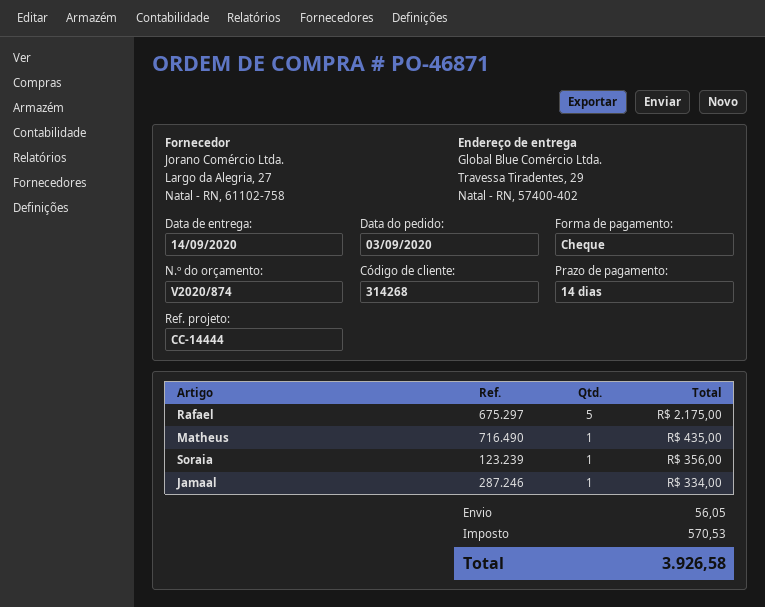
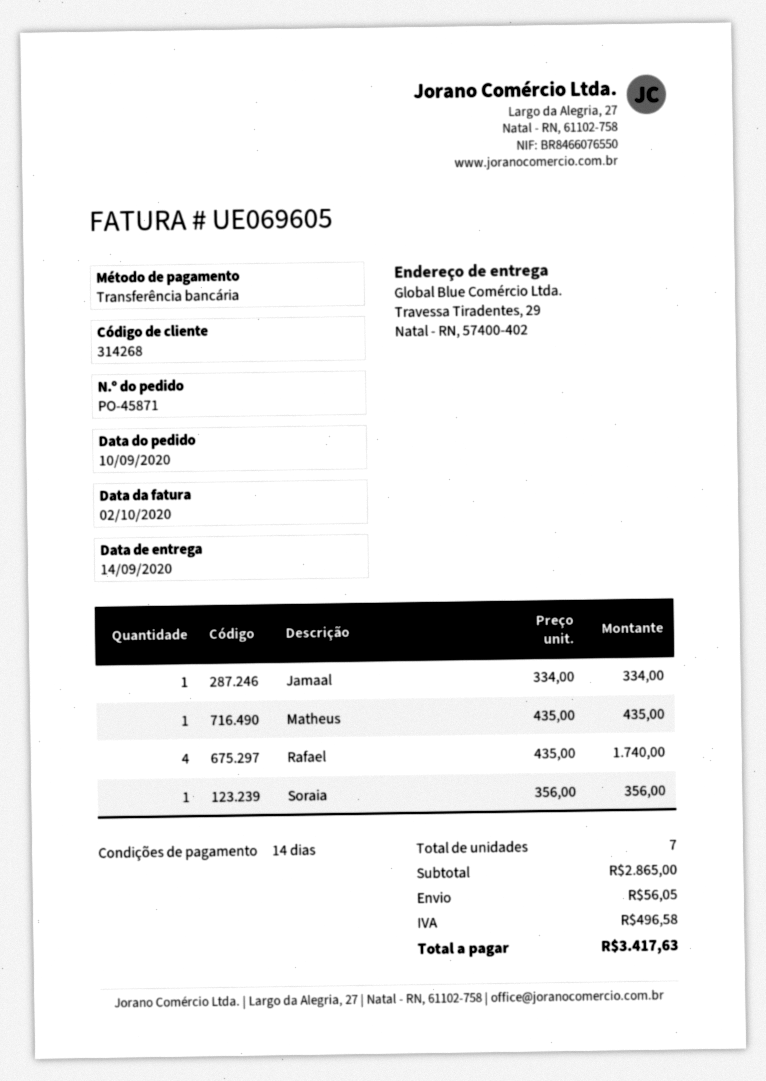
order number: PO-46871 -> PO-45871
order date: 2020-09-03 -> 2020-09-10
payment method: cheque -> bank transfer
Rafael: 5 for 2175.00 -> 4 for 1740.00
tax: 570.53 -> 496.58
total: 3926.58 -> 3417.63

